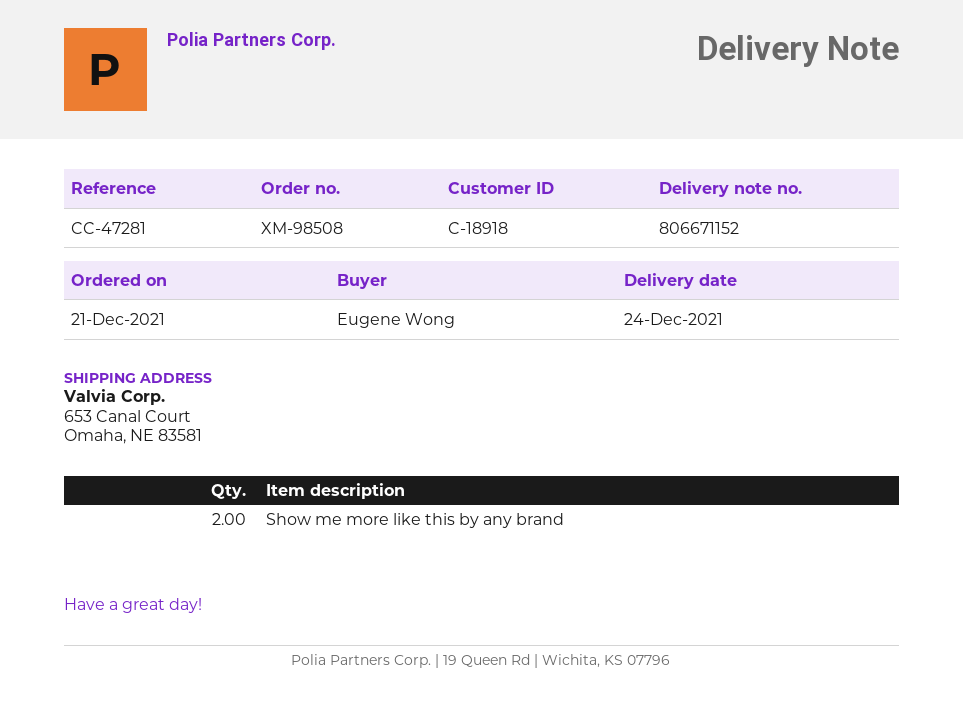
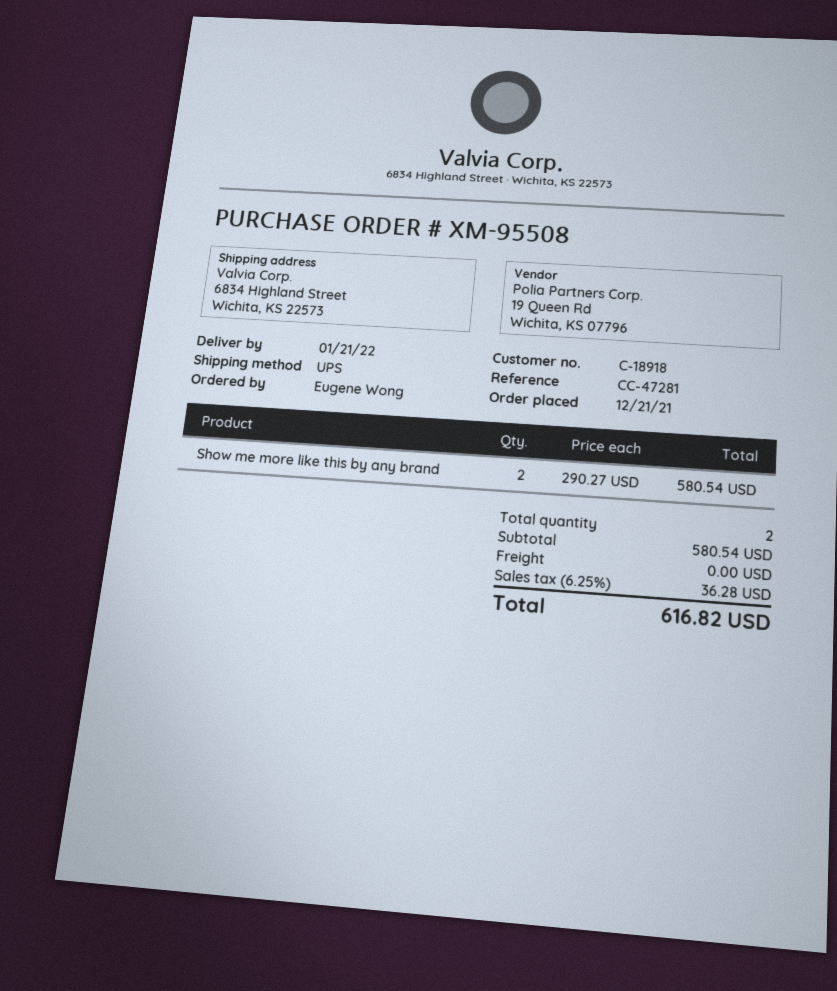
order number: XM-98508 -> XM-95508
delivery date: 2021-12-24 -> 2022-01-21
ship to: 653 Canal Court, Omaha, NE 83581 -> 6834 Highland Street, Wichita, KS 22573

